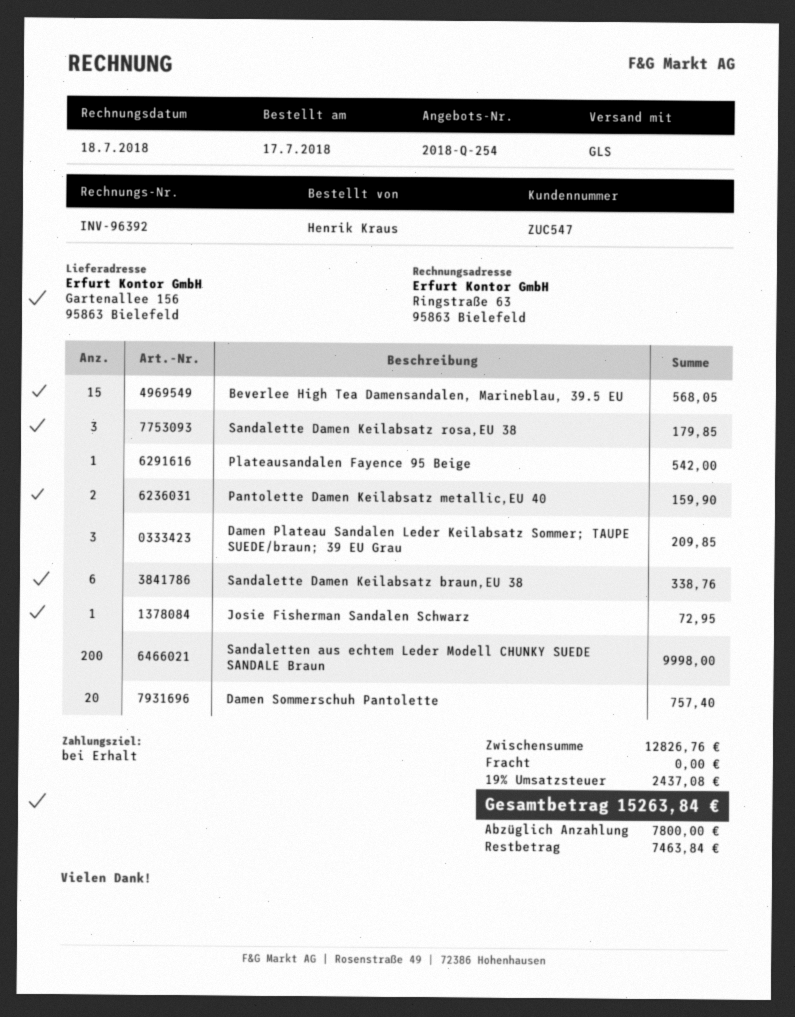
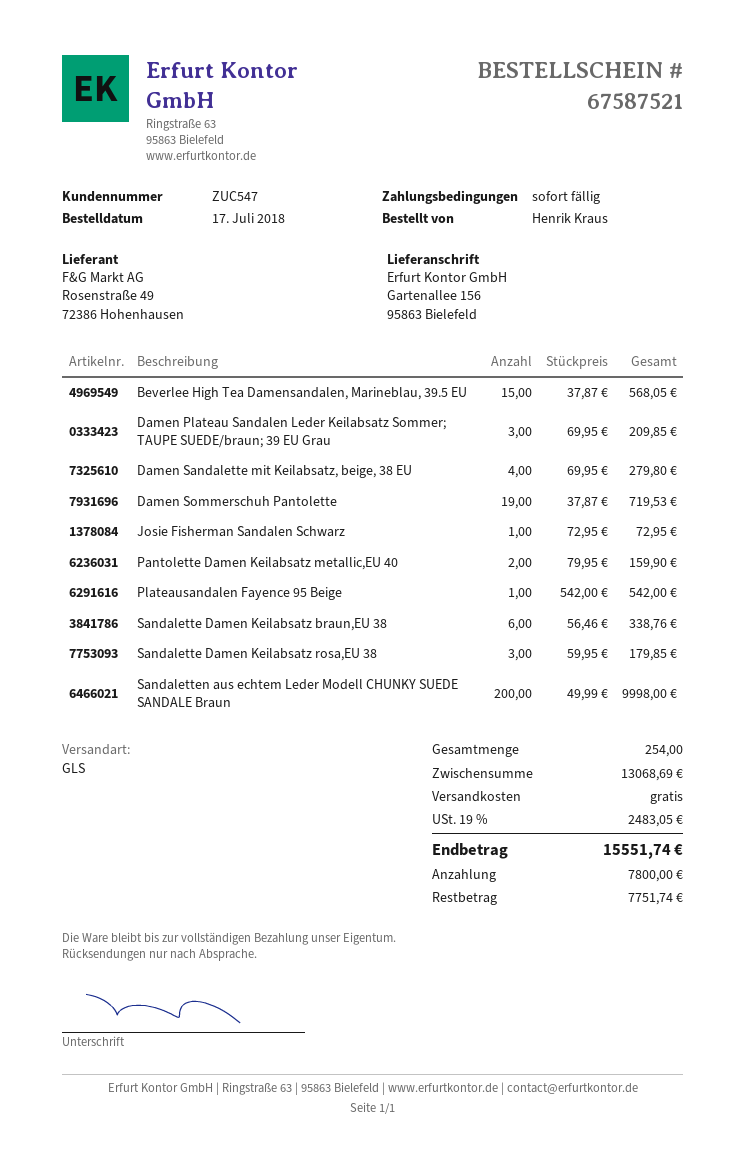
Damen Sommerschuh Pantolette: 20 for 757.40 -> 19 for 719.53
Damen Sandalette mit Keilabsatz, beige, 38 EU: none -> 4 for 279.80
subtotal: 12826.76 -> 13068.69
tax: 19% = 2437.08 -> 19% = 2483.05
total: 15263.84 -> 15551.74
balance: 7463.84 -> 7751.74

